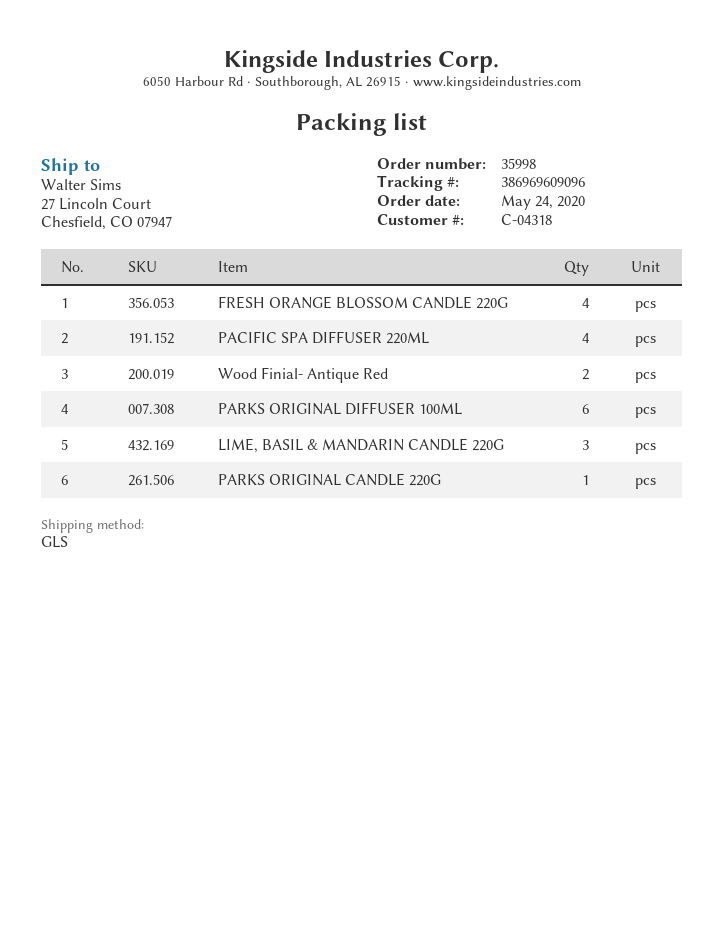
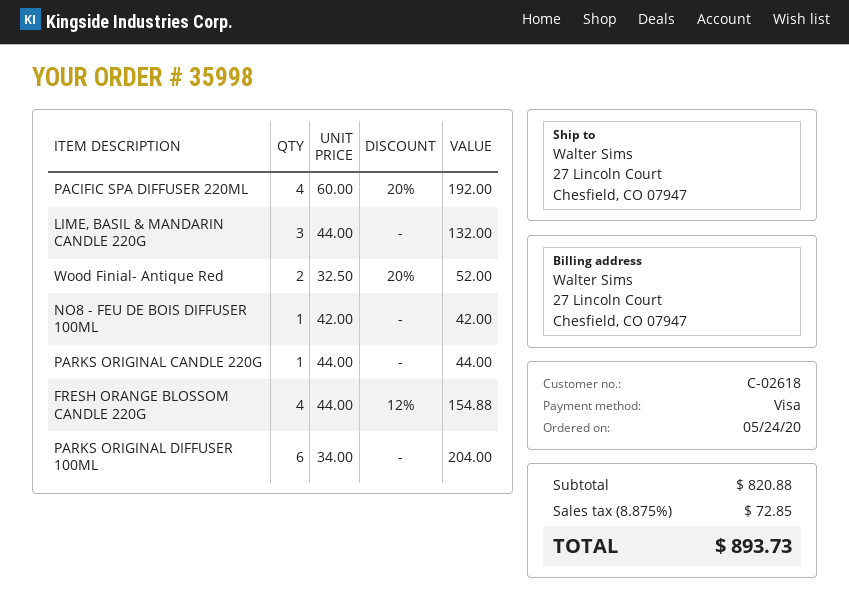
customer number: C-04318 -> C-02618
NO8 - FEU DE BOIS DIFFUSER 100ML: none -> 1

